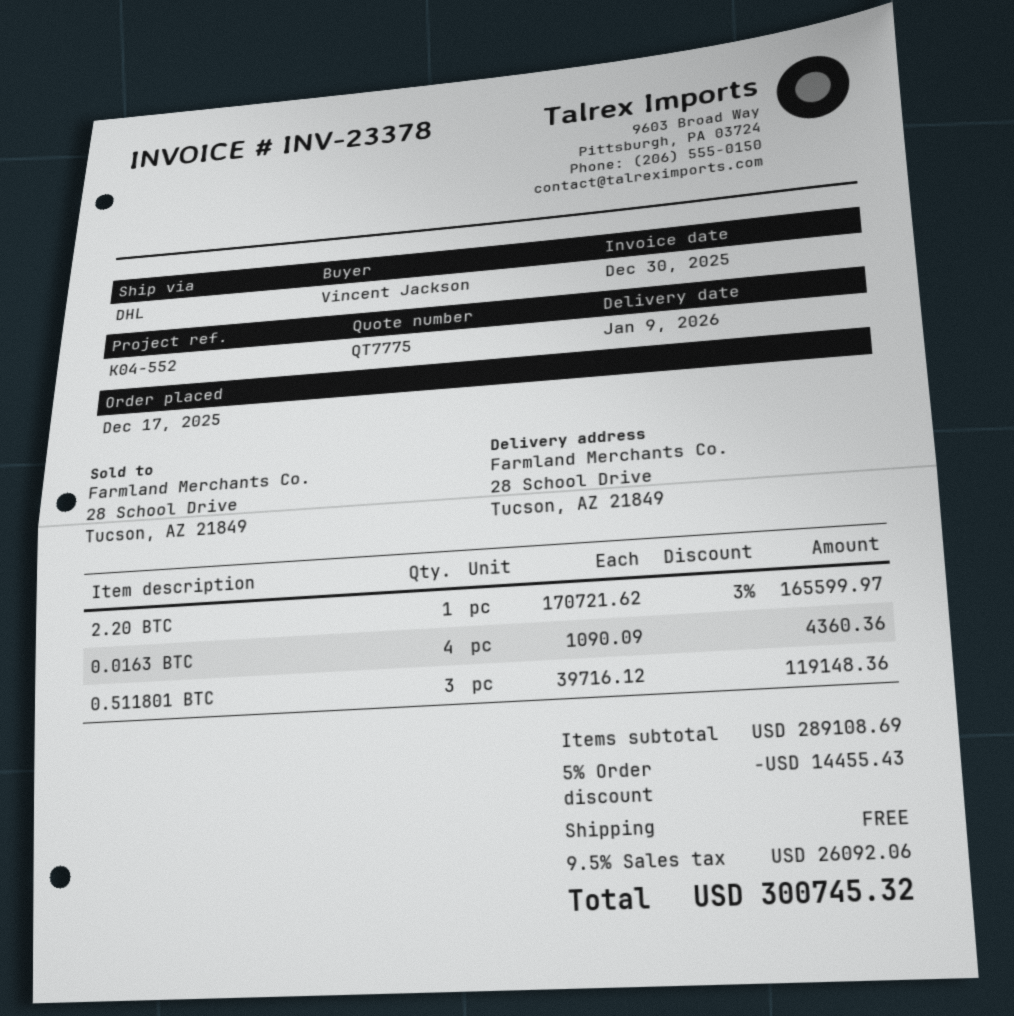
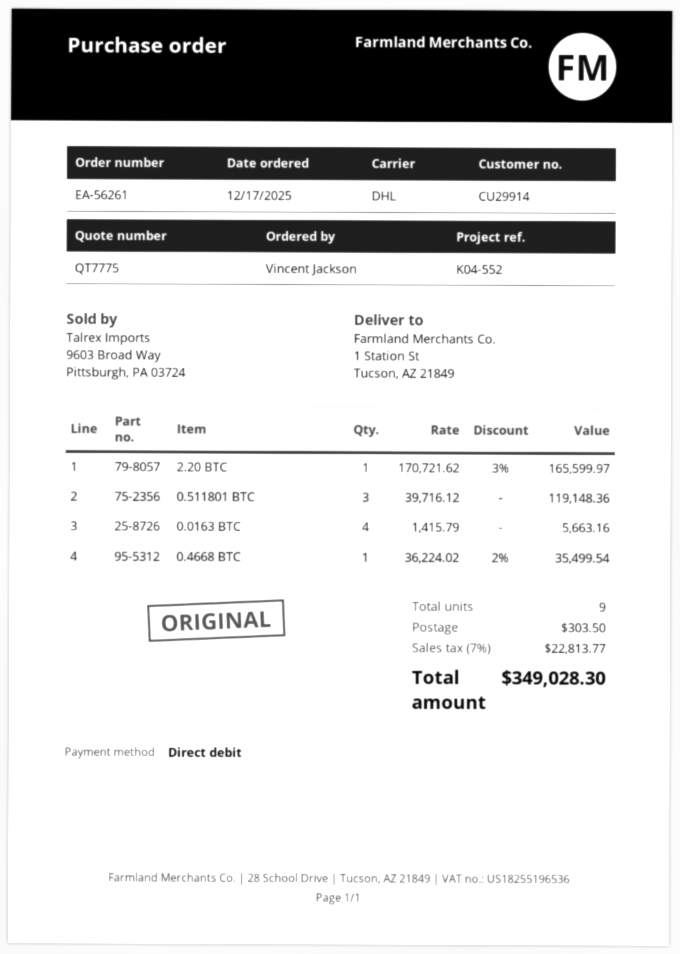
ship to: 28 School Drive, Tucson, AZ 21849 -> 1 Station St, Tucson, AZ 21849
0.0163 BTC: 4 x 1090.09 = 4360.36 -> 4 x 1415.79 = 5663.16
0.4668 BTC: none -> 1 x 36224.02 - 2% = 35499.54
discount: 5% = 14455.43 -> none
shipping: 0.00 -> 303.50
tax: 9.5% = 26092.06 -> 7% = 22813.77
total: 300745.32 -> 349028.30

